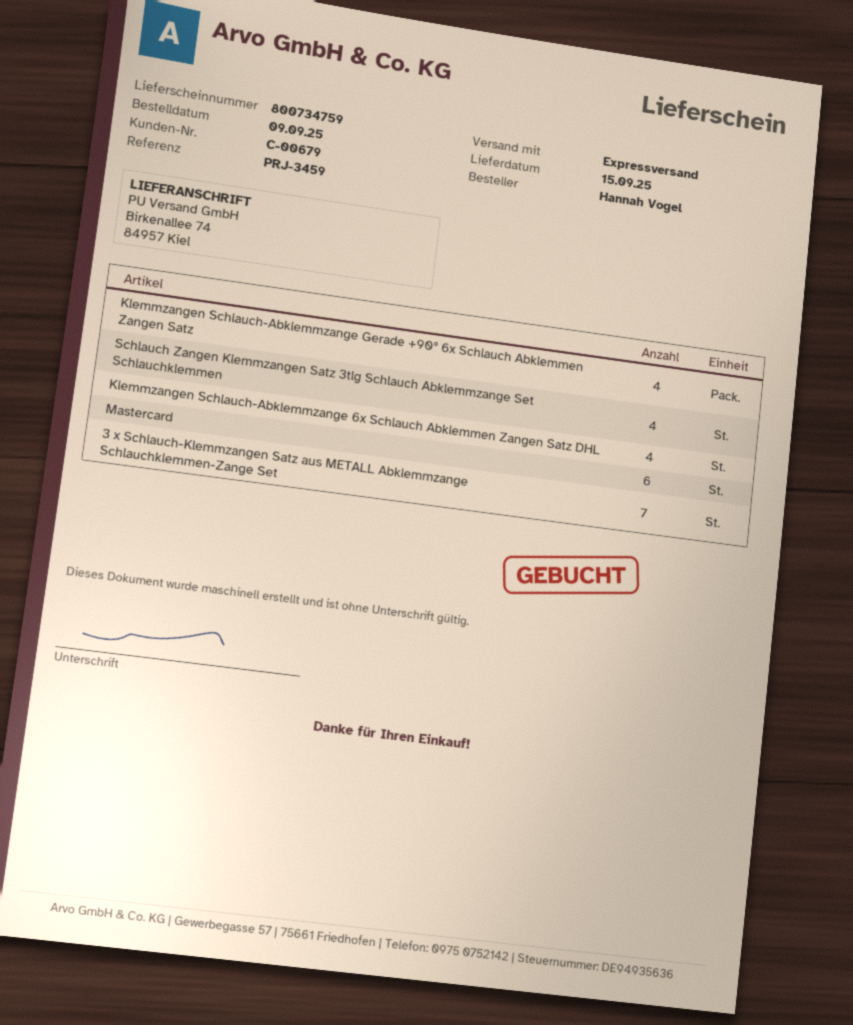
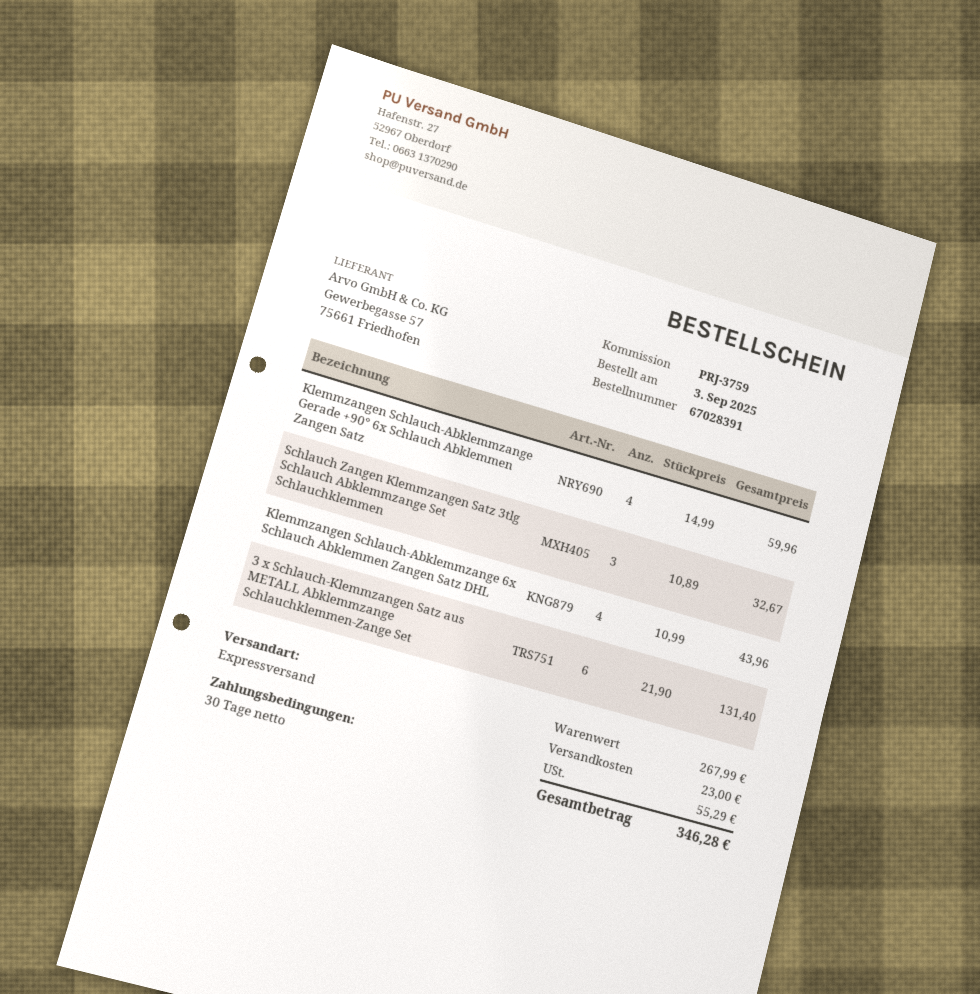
order date: 2025-09-09 -> 2025-09-03
reference: PRJ-3459 -> PRJ-3759
Schlauch Zangen Klemmzangen Satz 3tlg Schlauch Abklemmzange Set Schlauchklemmen: 4 -> 3
Mastercard: 6 -> none
3 x Schlauch-Klemmzangen Satz aus METALL Abklemmzange Schlauchklemmen-Zange Set: 7 -> 6

